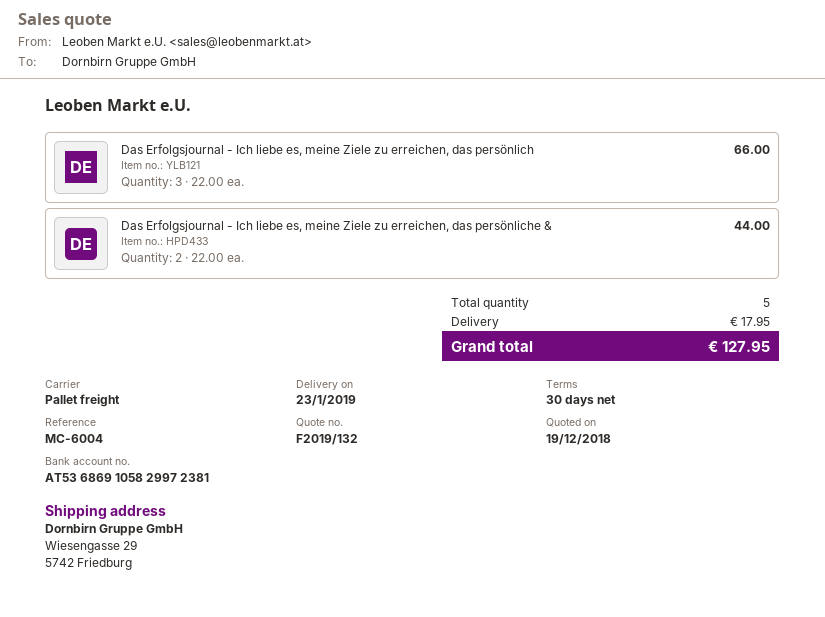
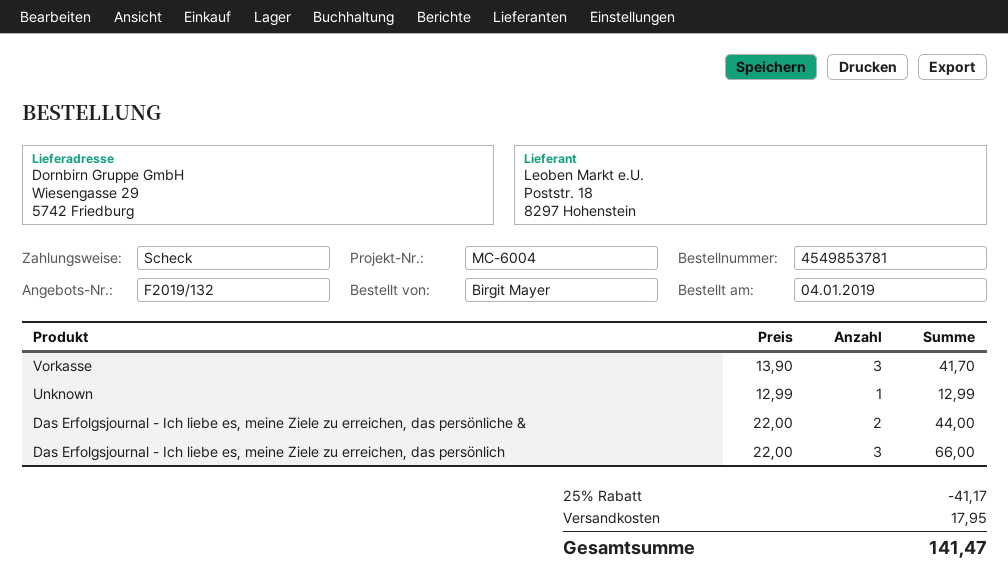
Vorkasse: none -> 3 x 13.90 = 41.70
Unknown: none -> 1 x 12.99 = 12.99
discount: none -> 25% = 41.17
total: 127.95 -> 141.47

